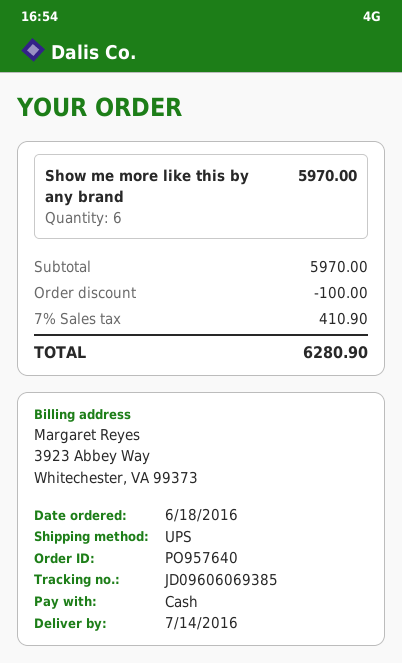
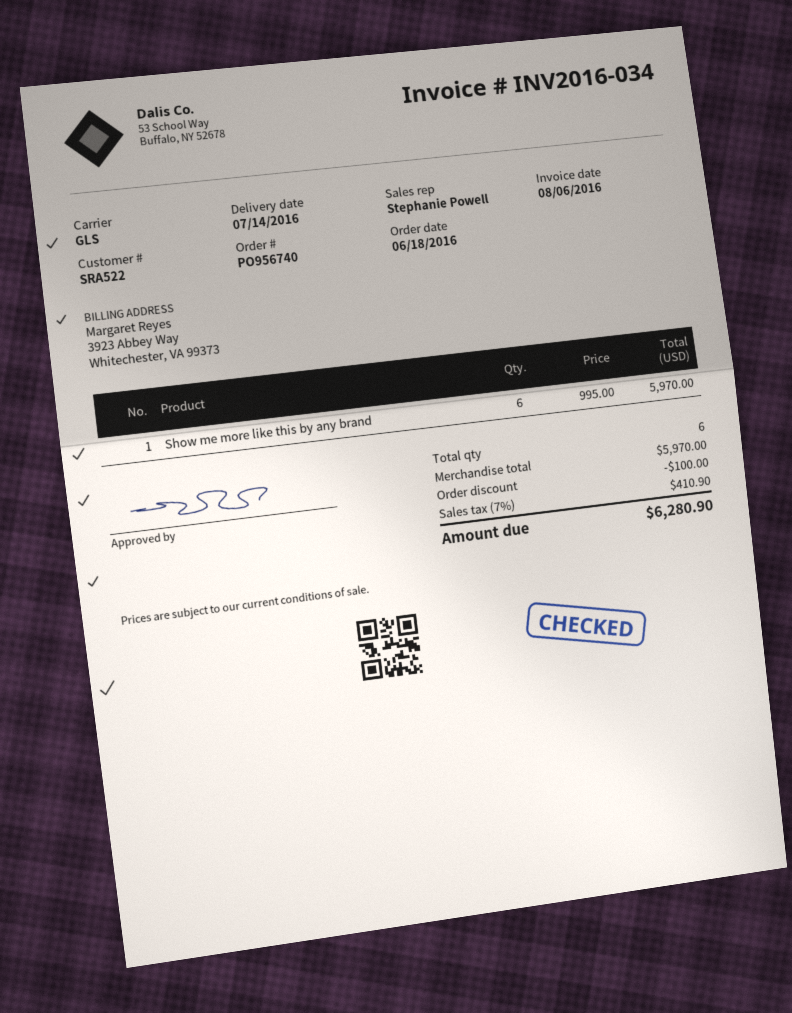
order number: PO957640 -> PO956740
shipping method: UPS -> GLS

